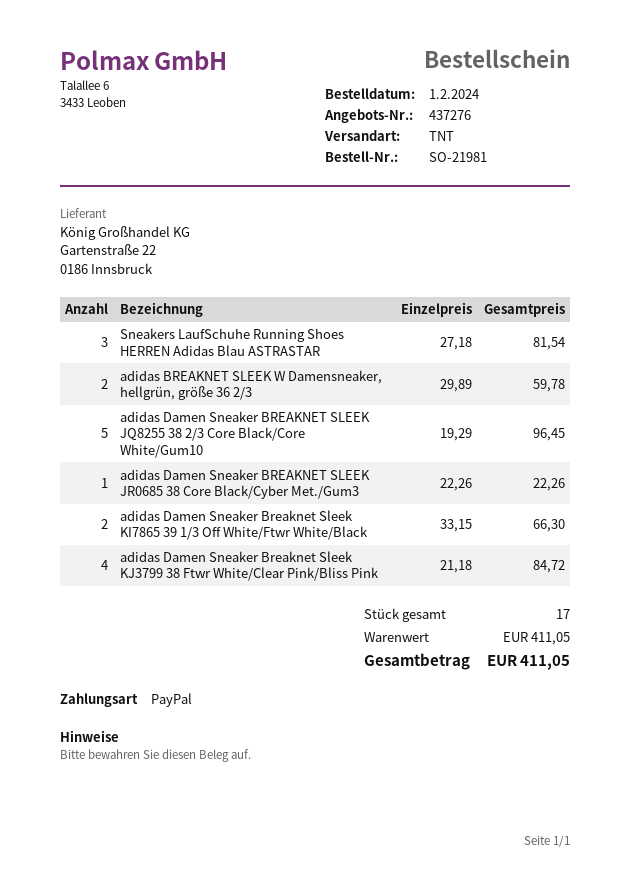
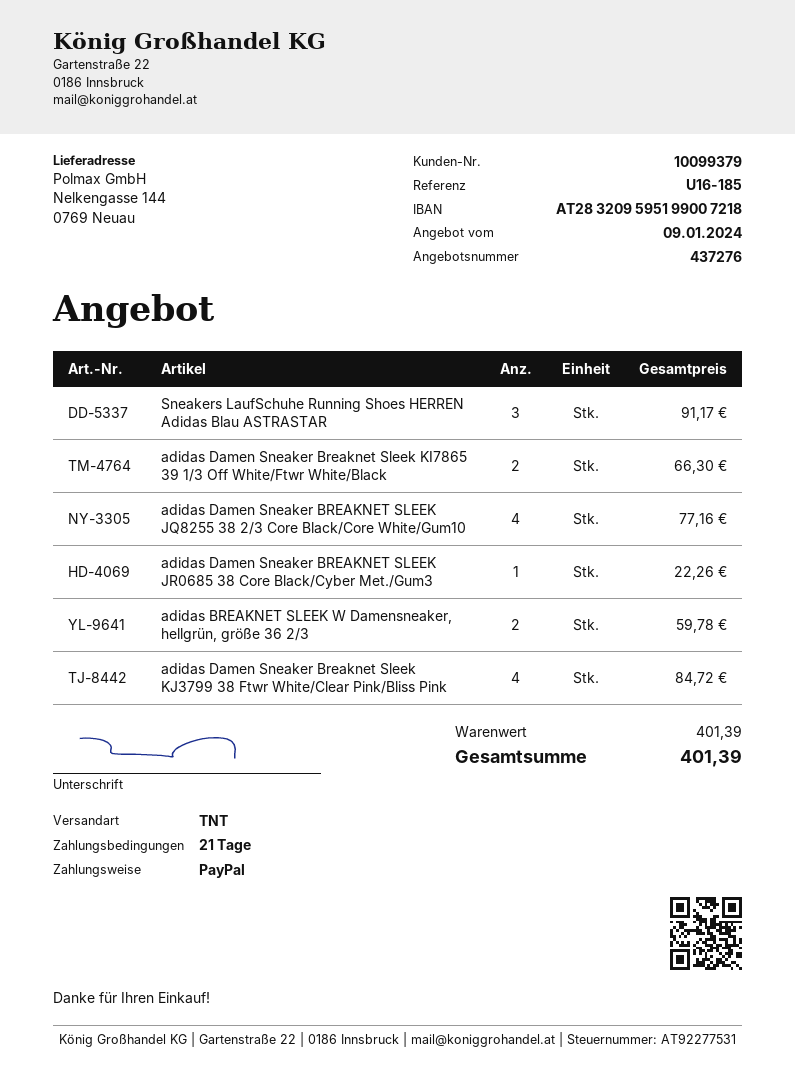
Sneakers LaufSchuhe Running Shoes HERREN Adidas Blau ASTRASTAR: 3 for 81.54 -> 3 for 91.17
adidas Damen Sneaker BREAKNET SLEEK JQ8255 38 2/3 Core Black/Core White/Gum10: 5 for 96.45 -> 4 for 77.16
subtotal: 411.05 -> 401.39
total: 411.05 -> 401.39

